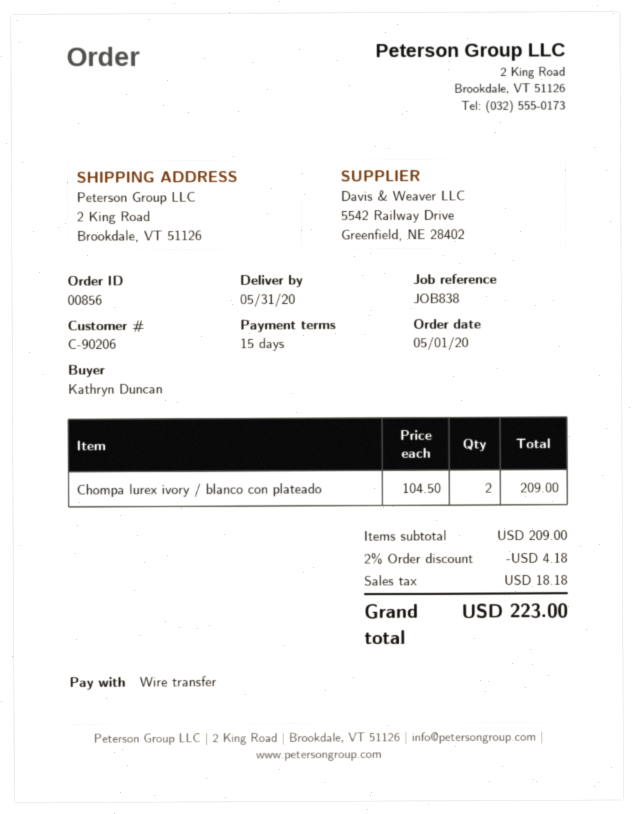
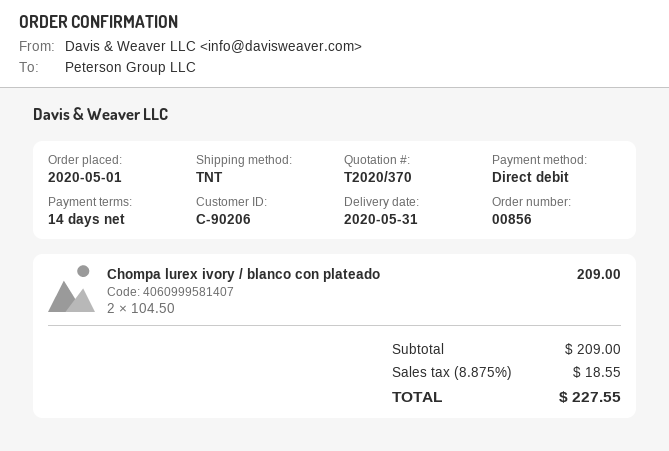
payment terms: 15 days -> 14 days
payment method: bank transfer -> direct debit
discount: 2% = 4.18 -> none
tax: 18.18 -> 18.55
total: 223.00 -> 227.55

